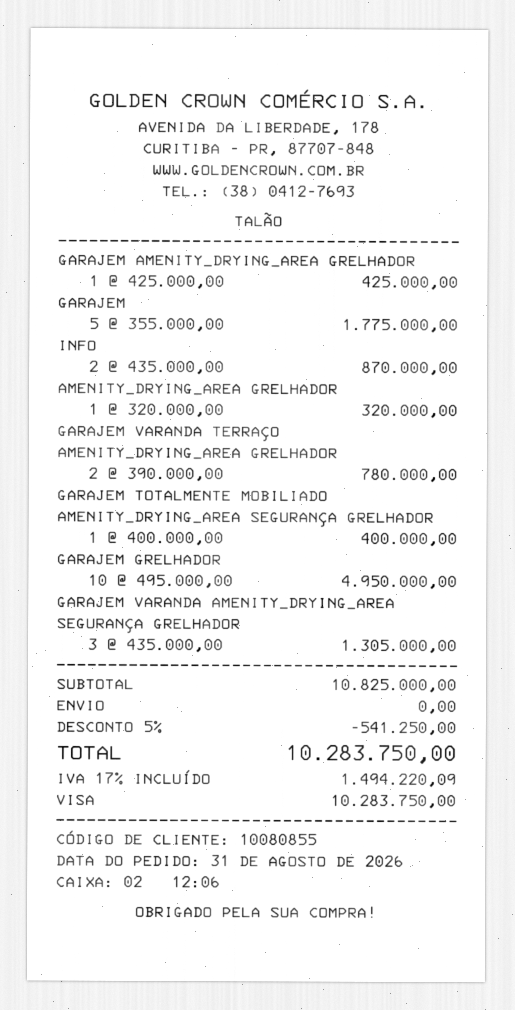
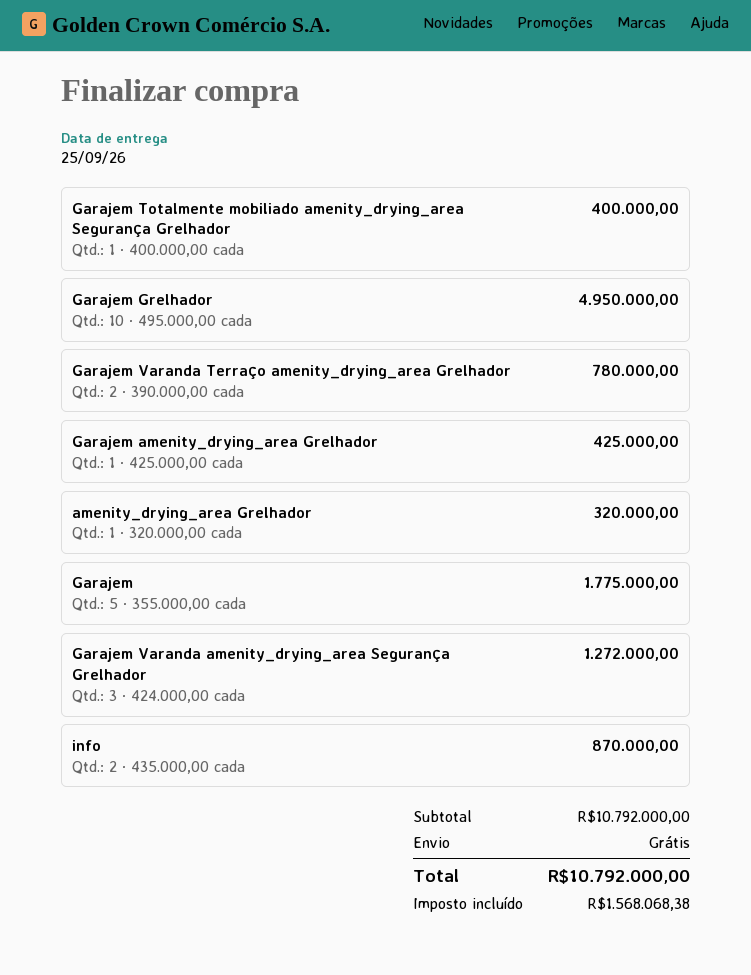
GARAJEM VARANDA AMENITY_DRYING_AREA SEGURANÇA GRELHADOR: 3 x 435000.00 = 1305000.00 -> 3 x 424000.00 = 1272000.00
subtotal: 10825000.00 -> 10792000.00
discount: 5% = 541250.00 -> none
tax: 1494220.09 -> 1568068.38
total: 10283750.00 -> 10792000.00

